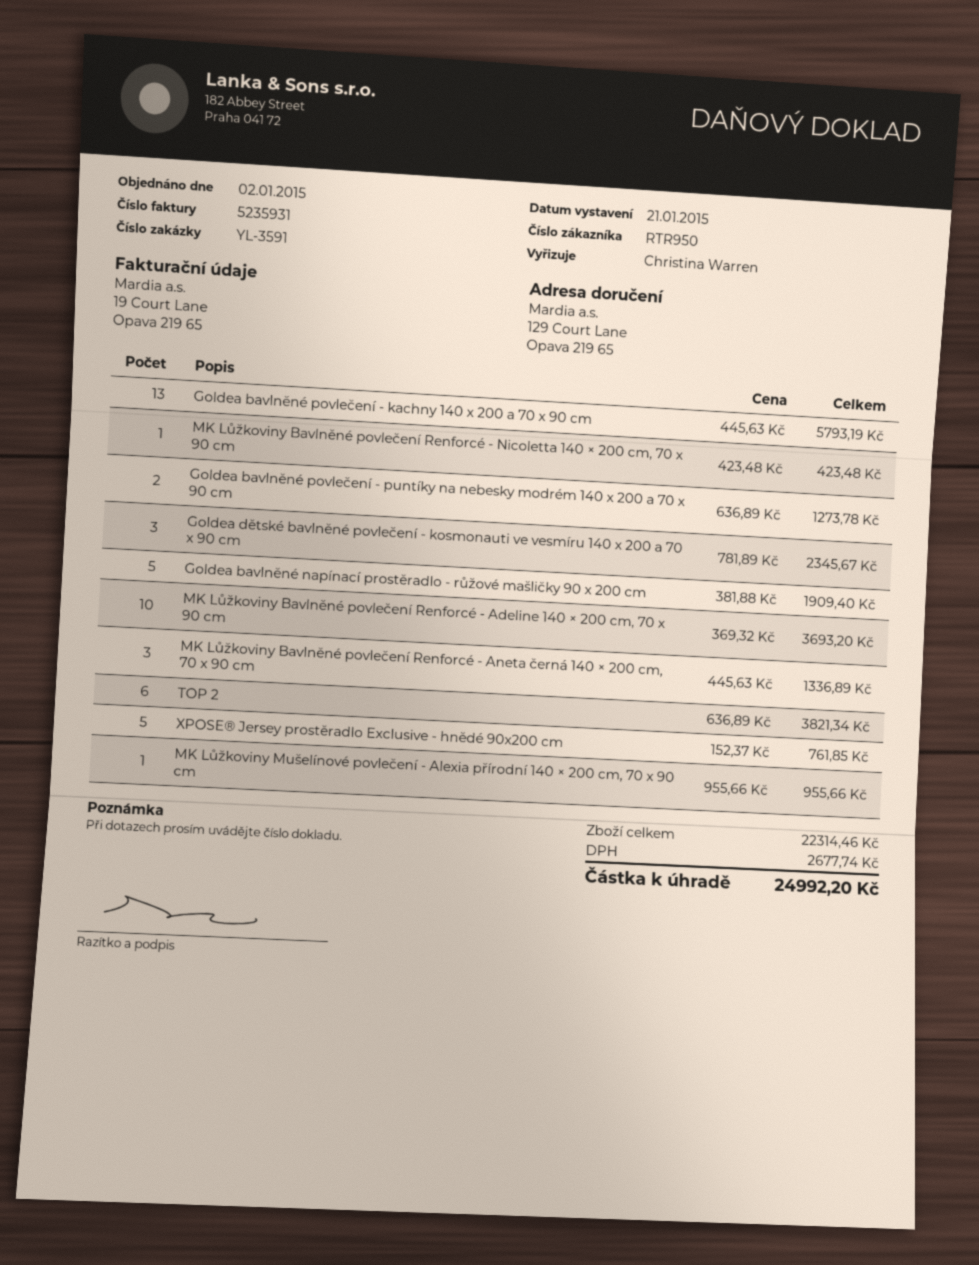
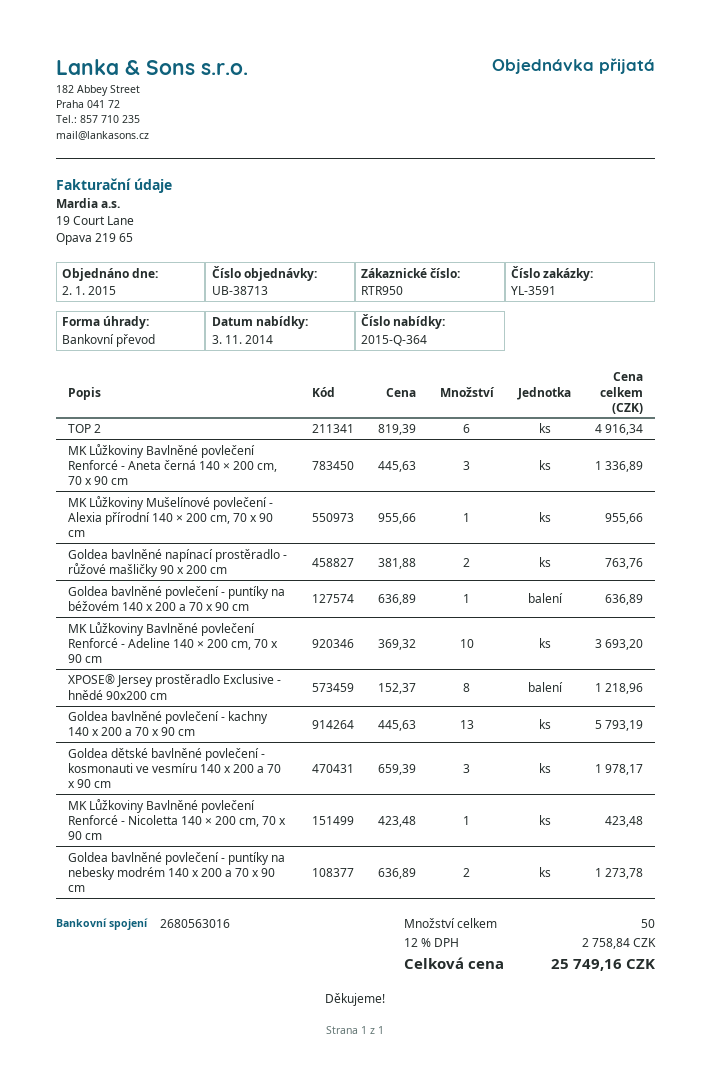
Goldea dětské bavlněné povlečení - kosmonauti ve vesmíru 140 x 200 a 70 x 90 cm: 3 x 781.89 = 2345.67 -> 3 x 659.39 = 1978.17
Goldea bavlněné napínací prostěradlo - růžové mašličky 90 x 200 cm: 5 x 381.88 = 1909.40 -> 2 x 381.88 = 763.76
TOP 2: 6 x 636.89 = 3821.34 -> 6 x 819.39 = 4916.34
XPOSE® Jersey prostěradlo Exclusive - hnědé 90x200 cm: 5 x 152.37 = 761.85 -> 8 x 152.37 = 1218.96
Goldea bavlněné povlečení - puntíky na béžovém 140 x 200 a 70 x 90 cm: none -> 1 x 636.89 = 636.89
tax: 2677.74 -> 2758.84
total: 24992.20 -> 25749.16

